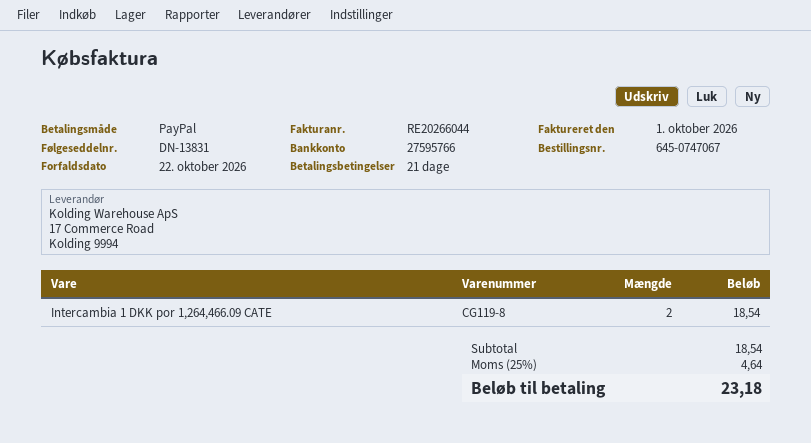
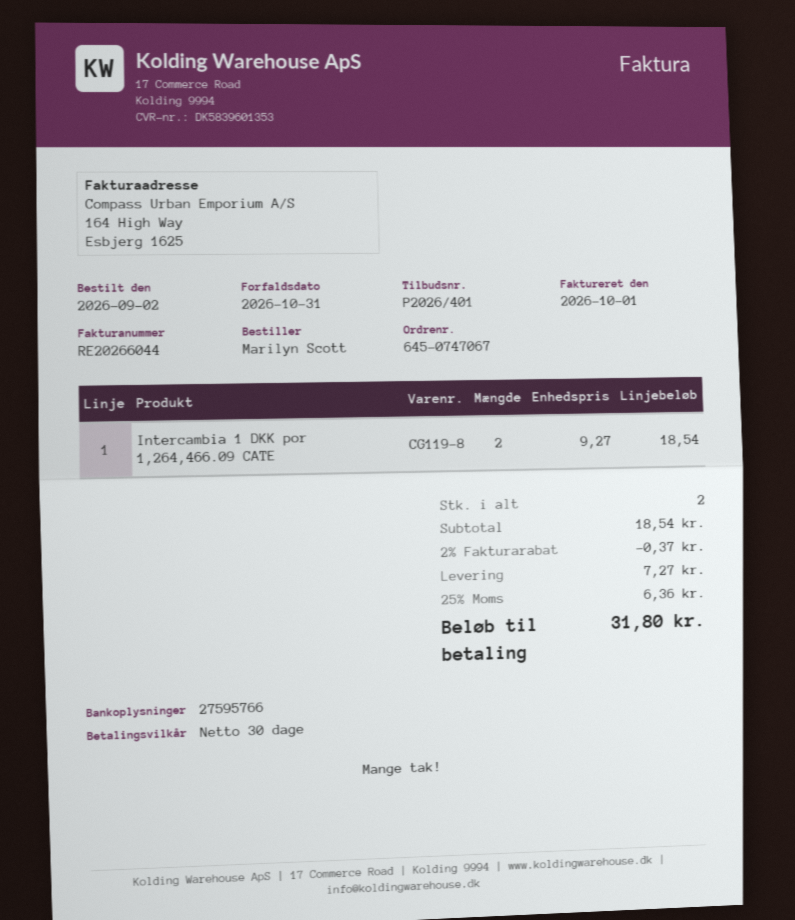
payment terms: 21 days -> 30 days
due date: 2026-10-22 -> 2026-10-31
discount: none -> 2% = 0.37
shipping: none -> 7.27
tax: 25% = 4.64 -> 25% = 6.36
total: 23.18 -> 31.80

